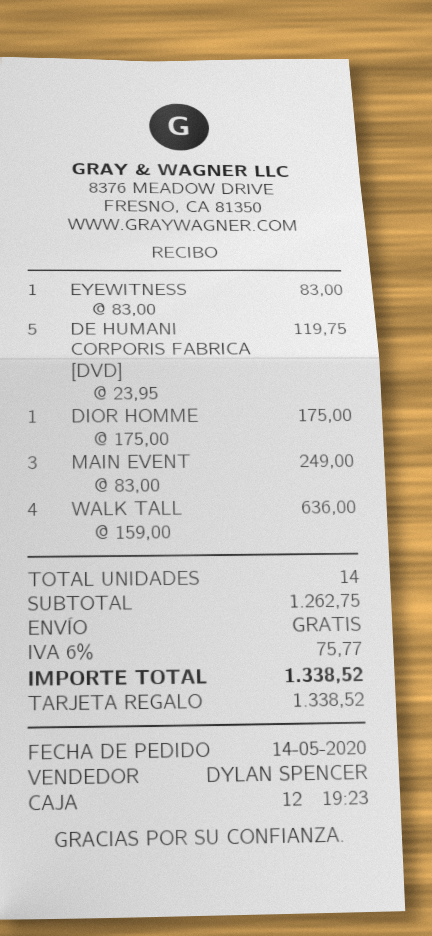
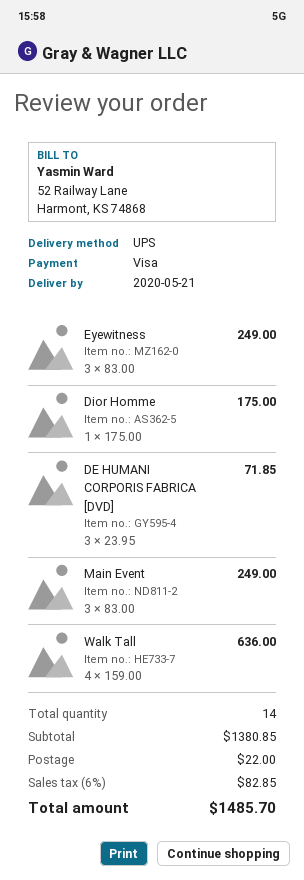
payment method: gift card -> Visa
EYEWITNESS: 1 x 83.00 = 83.00 -> 3 x 83.00 = 249.00
DE HUMANI CORPORIS FABRICA [DVD]: 5 x 23.95 = 119.75 -> 3 x 23.95 = 71.85
subtotal: 1262.75 -> 1380.85
shipping: 0.00 -> 22.00
tax: 6% = 75.77 -> 6% = 82.85
total: 1338.52 -> 1485.70

